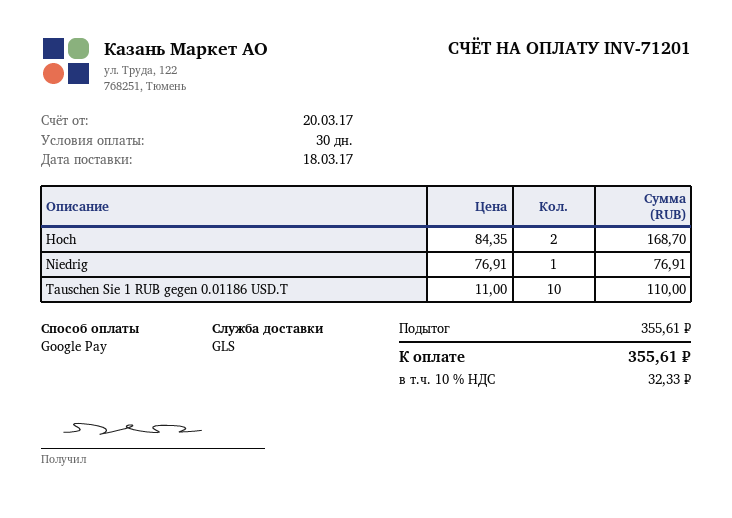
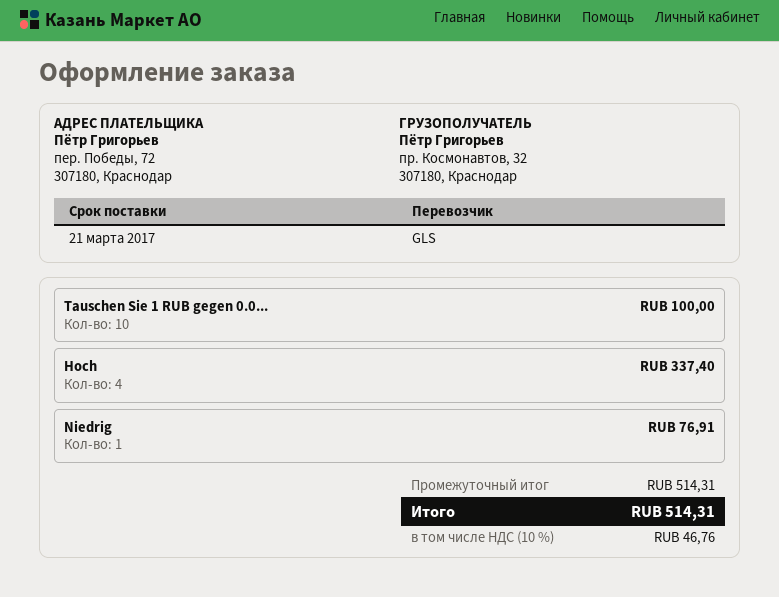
delivery date: 2017-03-18 -> 2017-03-21
Hoch: 2 for 168.70 -> 4 for 337.40
Tauschen Sie 1 RUB gegen 0.01186 USD.T: 10 for 110.00 -> 10 for 100.00
subtotal: 355.61 -> 514.31
tax: 10% = 32.33 -> 10% = 46.76
total: 355.61 -> 514.31

